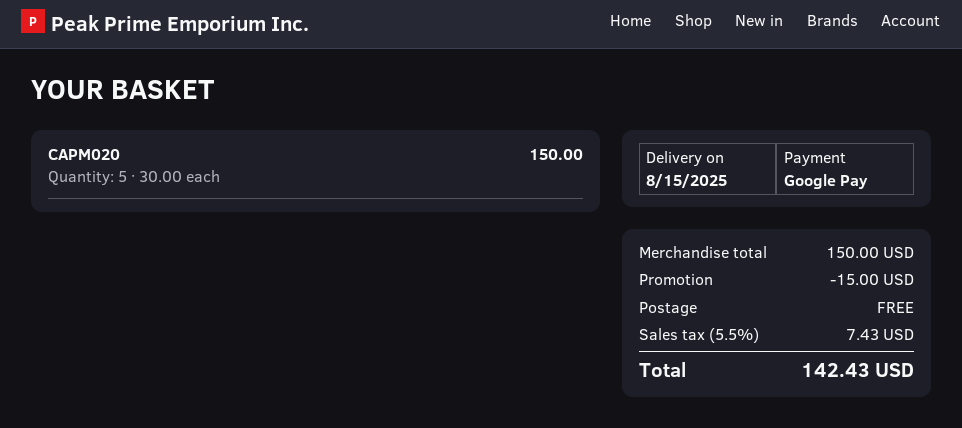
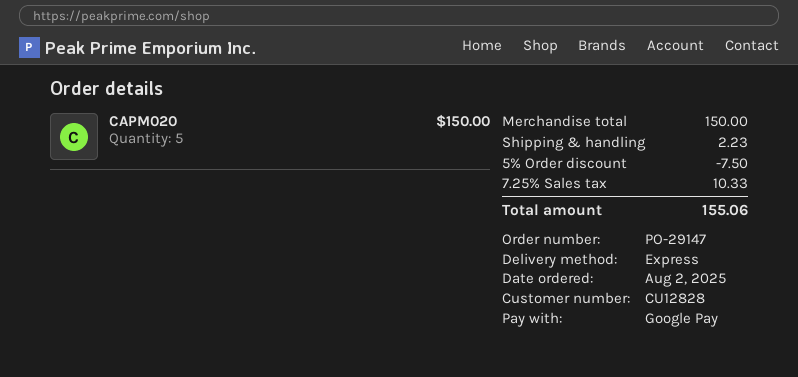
discount: 15.00 -> 7.50
shipping: 0.00 -> 2.23
tax: 5.5% = 7.43 -> 7.25% = 10.33
total: 142.43 -> 155.06

